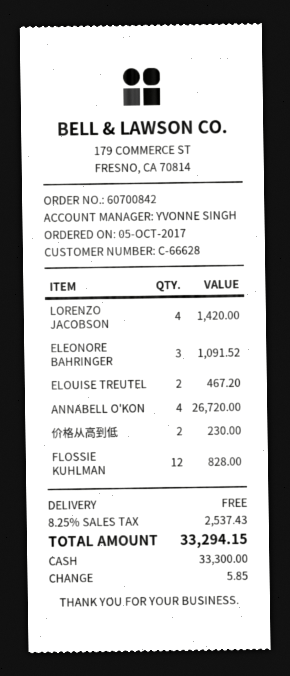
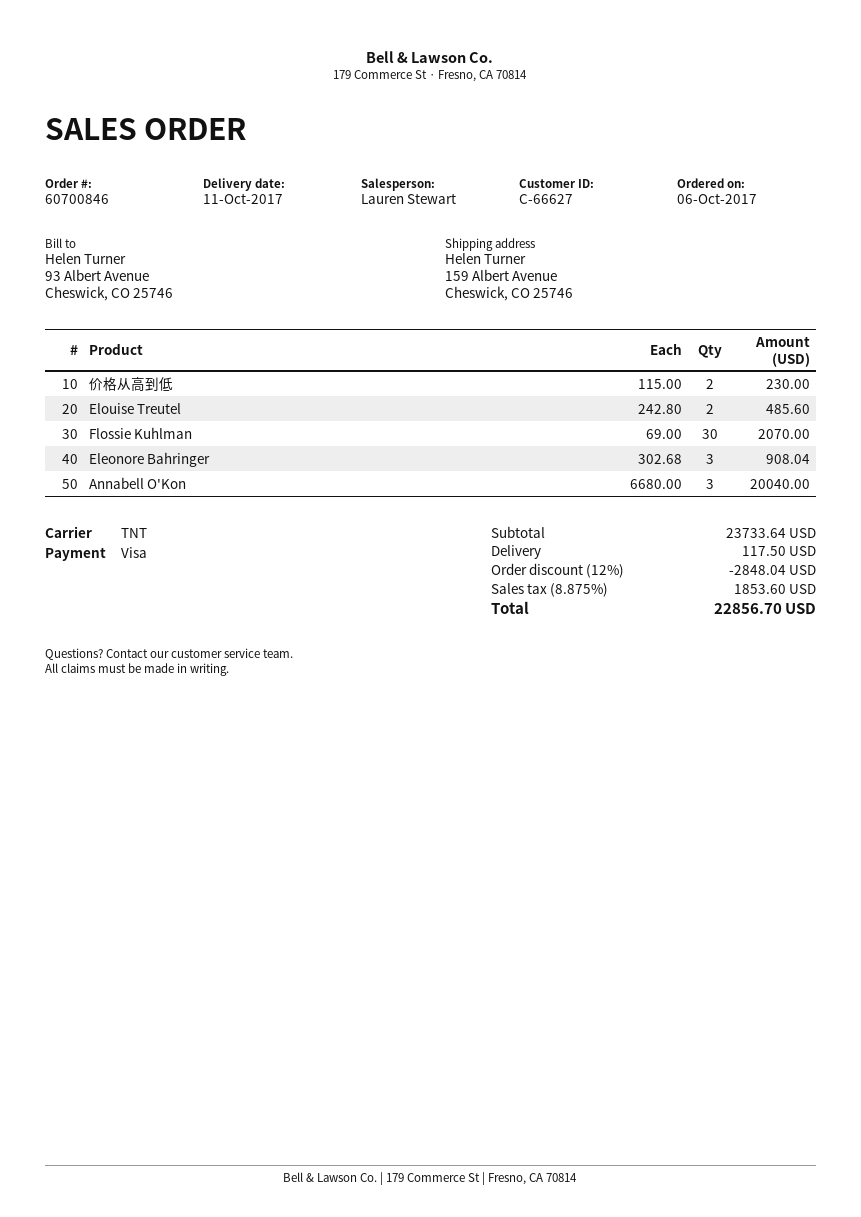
order number: 60700842 -> 60700846
order date: 2017-10-05 -> 2017-10-06
customer number: C-66628 -> C-66627
sales rep: YVONNE SINGH -> Lauren Stewart
payment method: cash -> Visa
LORENZO JACOBSON: 4 for 1420.00 -> none
ELEONORE BAHRINGER: 3 for 1091.52 -> 3 for 908.04
ELOUISE TREUTEL: 2 for 467.20 -> 2 for 485.60
ANNABELL O'KON: 4 for 26720.00 -> 3 for 20040.00
FLOSSIE KUHLMAN: 12 for 828.00 -> 30 for 2070.00
discount: none -> 12% = 2848.04
shipping: 0.00 -> 117.50
tax: 8.25% = 2537.43 -> 8.875% = 1853.60
total: 33294.15 -> 22856.70

